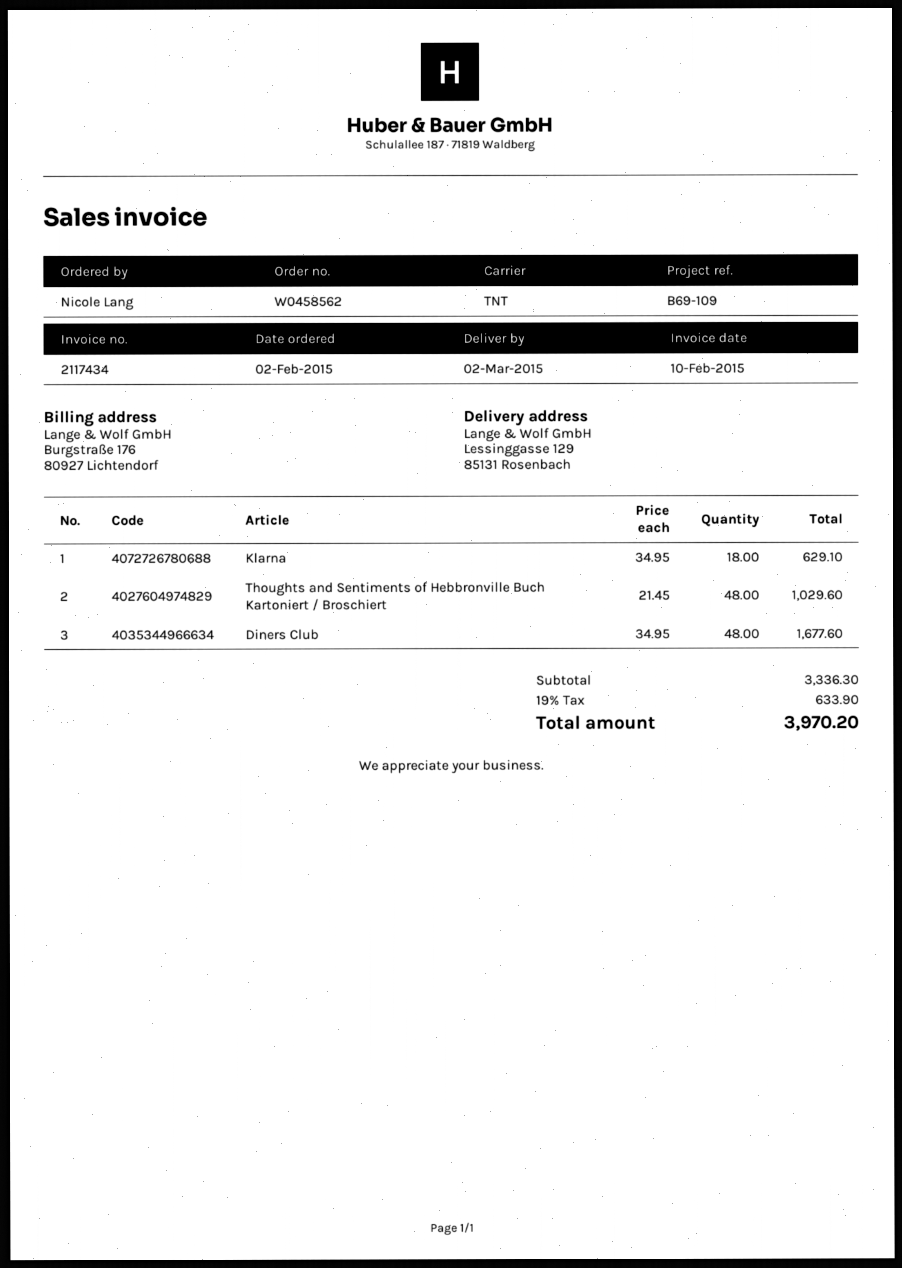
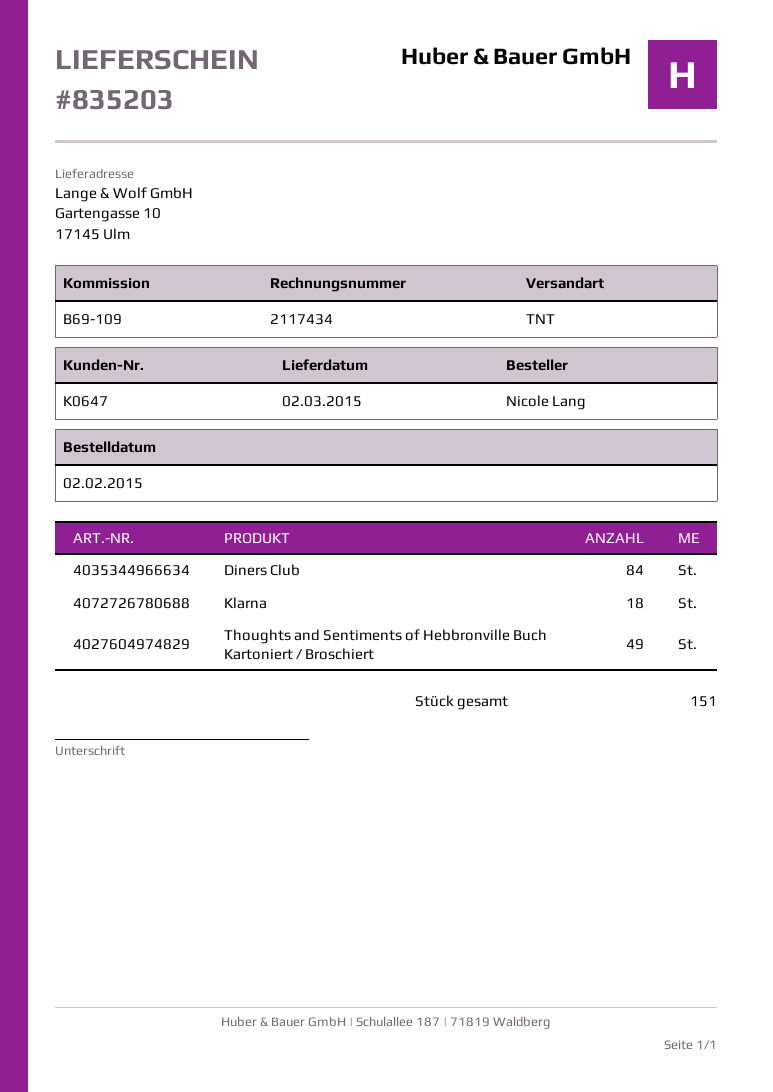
ship to: Lessinggasse 129, 85131 Rosenbach -> Gartengasse 10, 17145 Ulm
Thoughts and Sentiments of Hebbronville Buch Kartoniert / Broschiert: 48 -> 49
Diners Club: 48 -> 84

